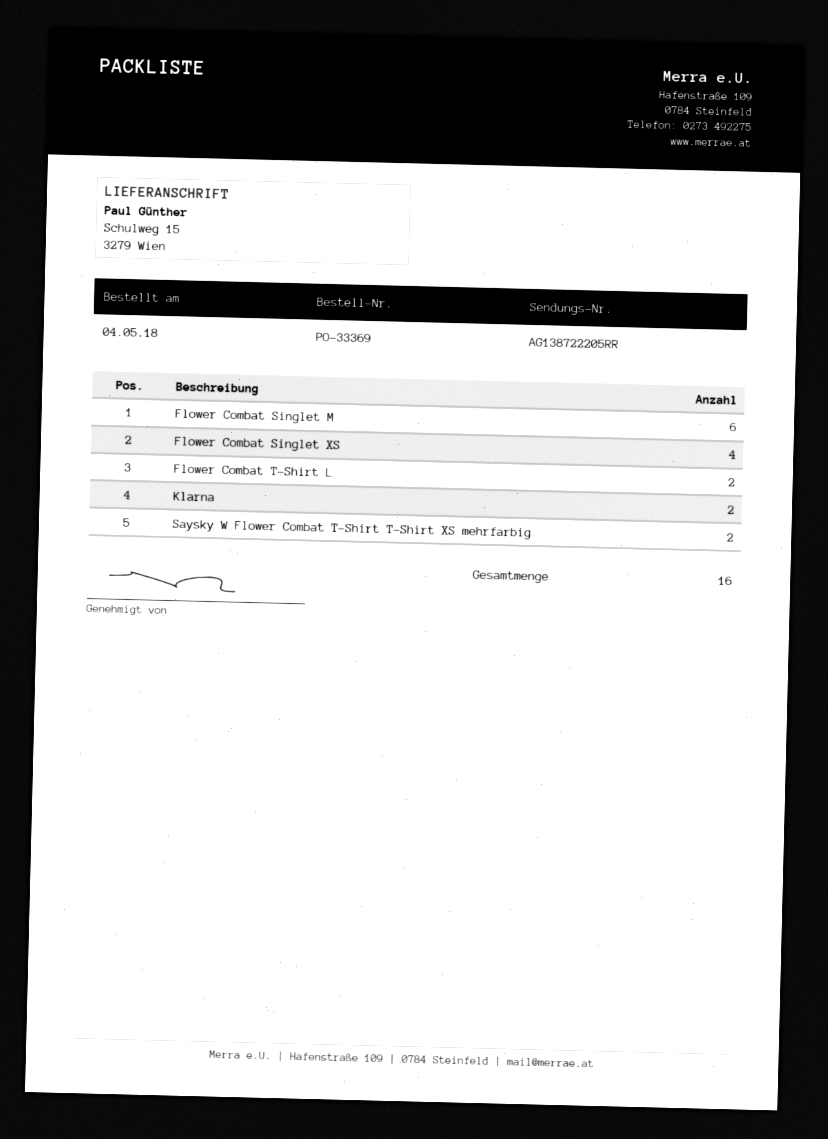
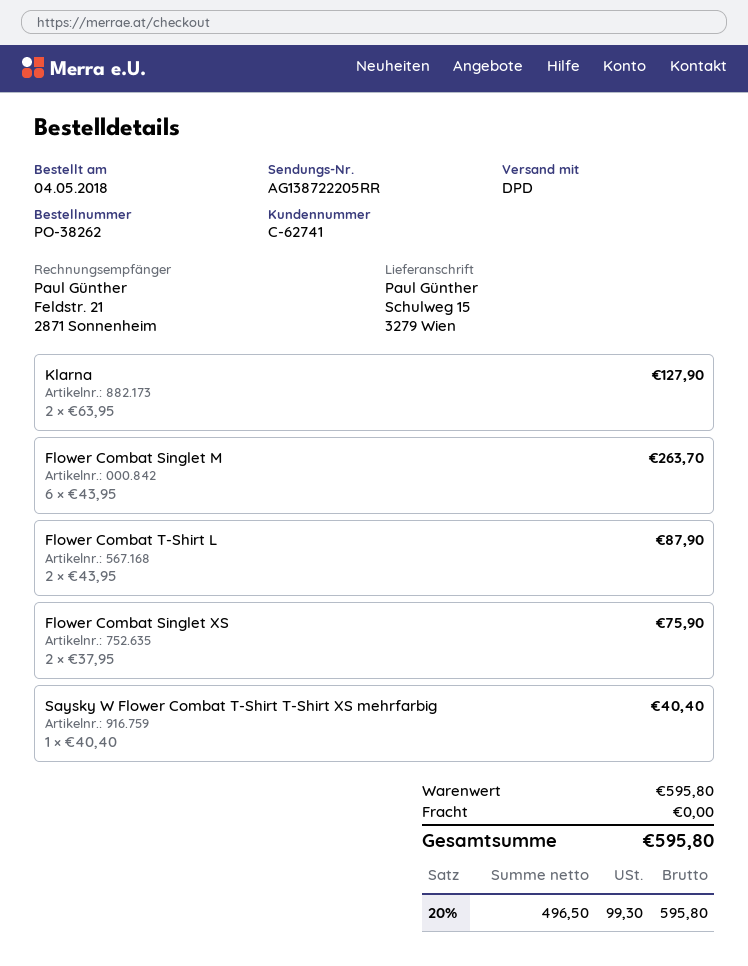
order number: PO-33369 -> PO-38262
Flower Combat Singlet XS: 4 -> 2
Saysky W Flower Combat T-Shirt T-Shirt XS mehrfarbig: 2 -> 1

